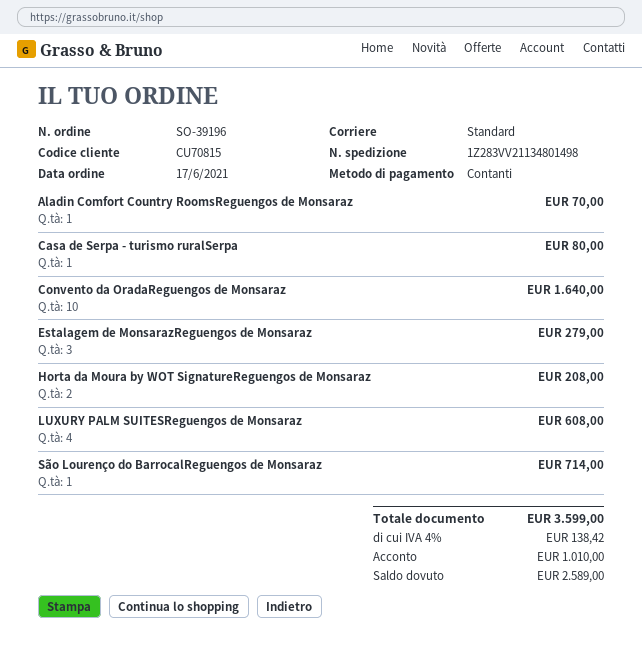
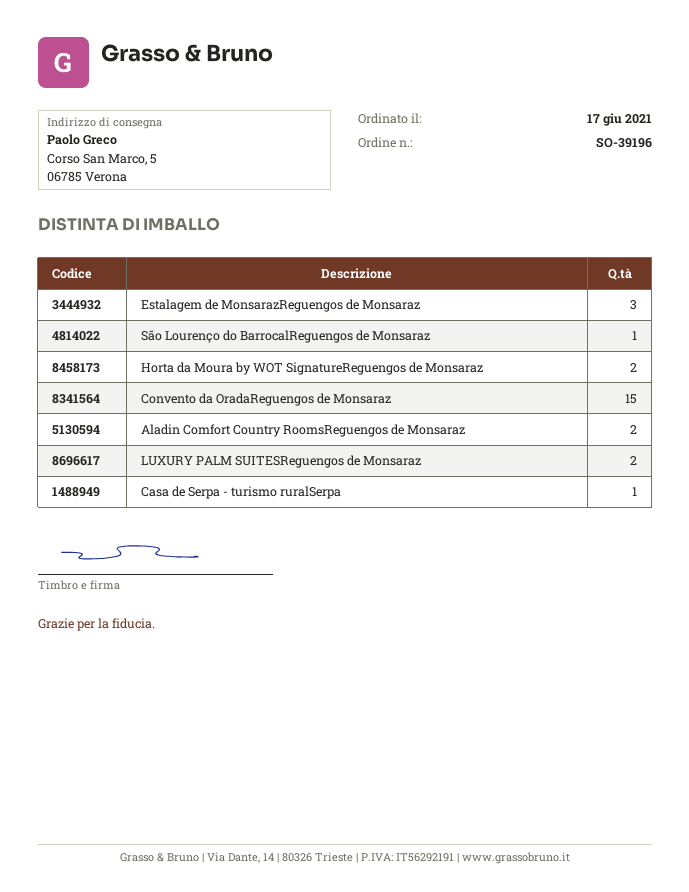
Aladin Comfort Country RoomsReguengos de Monsaraz: 1 -> 2
Convento da OradaReguengos de Monsaraz: 10 -> 15
LUXURY PALM SUITESReguengos de Monsaraz: 4 -> 2

